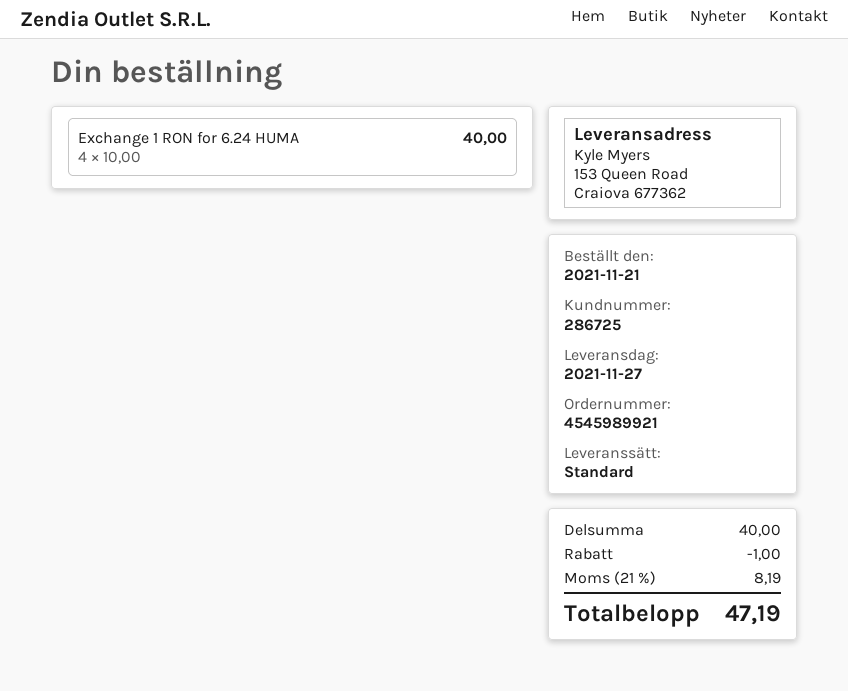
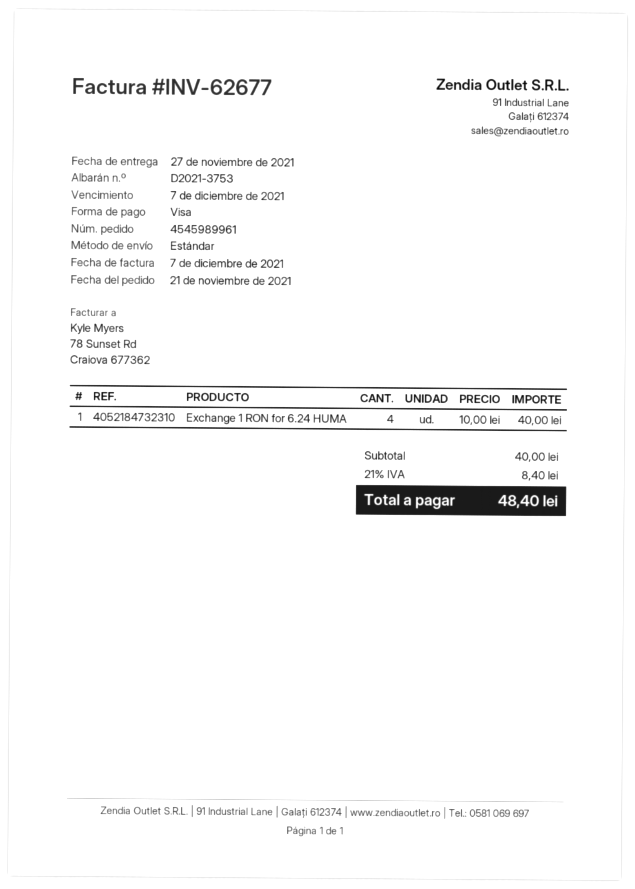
order number: 4545989921 -> 4545989961
discount: 1.00 -> none
tax: 21% = 8.19 -> 21% = 8.40
total: 47.19 -> 48.40

